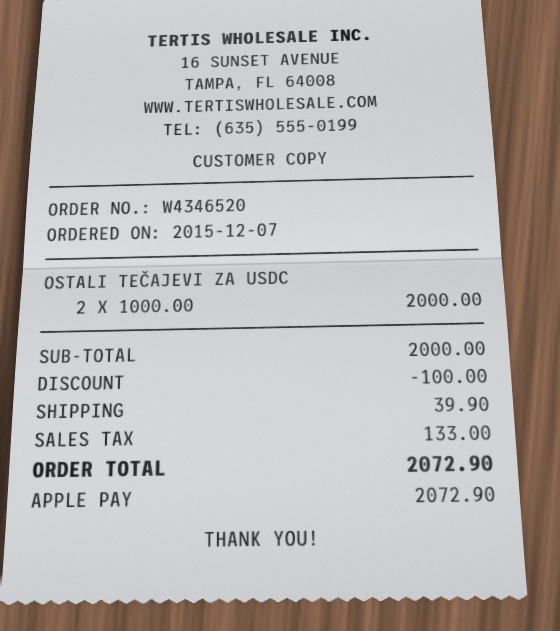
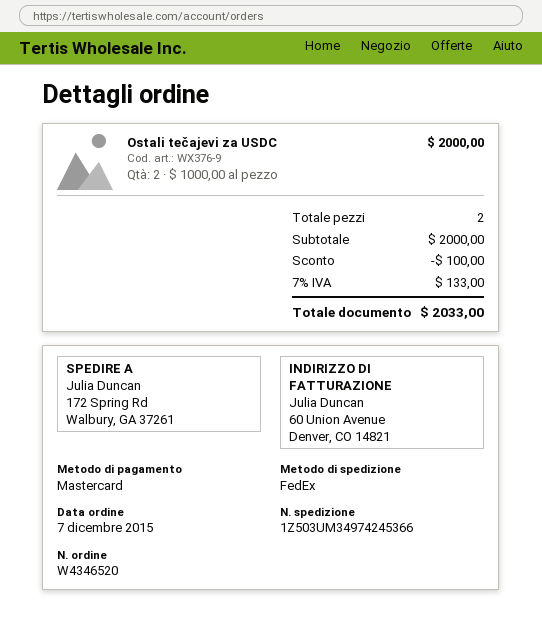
payment method: Apple Pay -> Mastercard
shipping: 39.90 -> none
total: 2072.90 -> 2033.00

